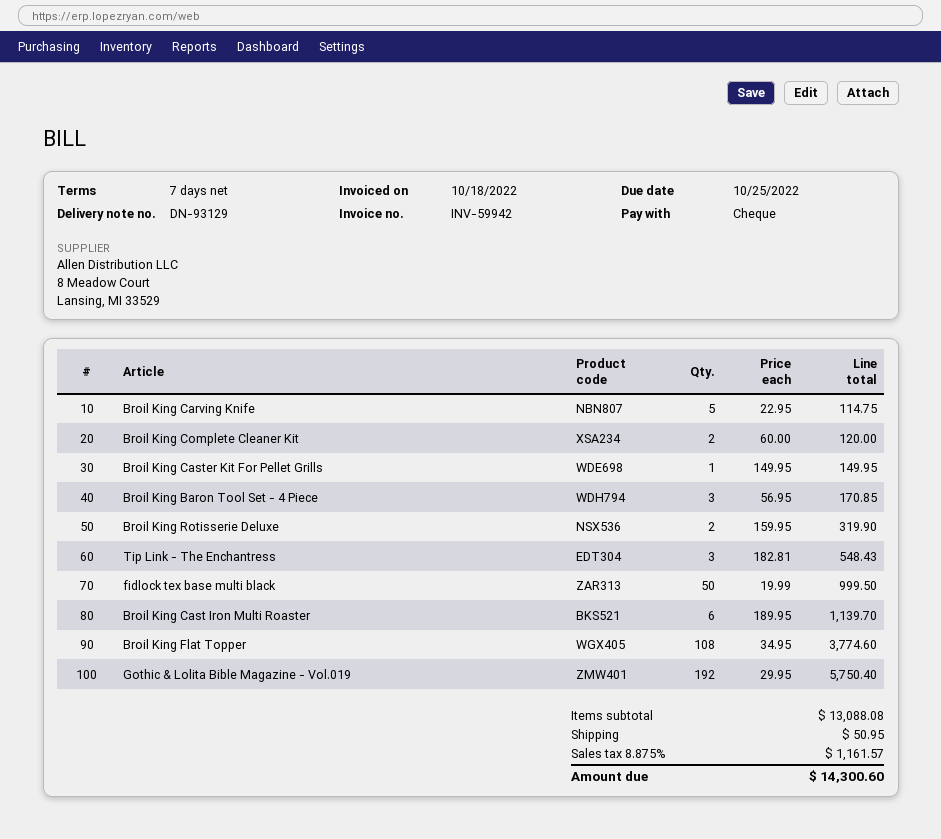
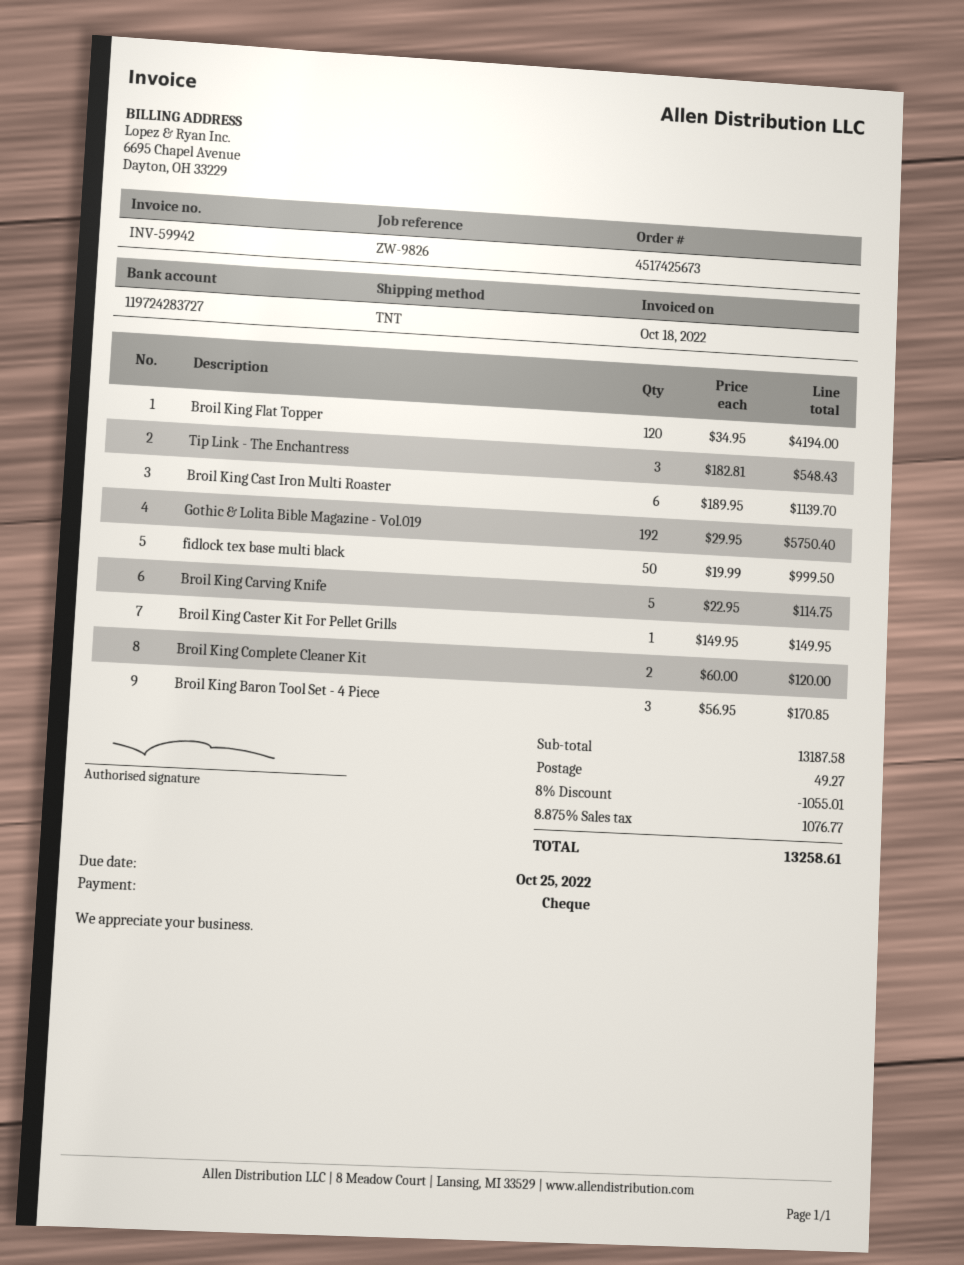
Broil King Rotisserie Deluxe: 2 x 159.95 = 319.90 -> none
Broil King Flat Topper: 108 x 34.95 = 3774.60 -> 120 x 34.95 = 4194.00
subtotal: 13088.08 -> 13187.58
discount: none -> 8% = 1055.01
shipping: 50.95 -> 49.27
tax: 8.875% = 1161.57 -> 8.875% = 1076.77
total: 14300.60 -> 13258.61

